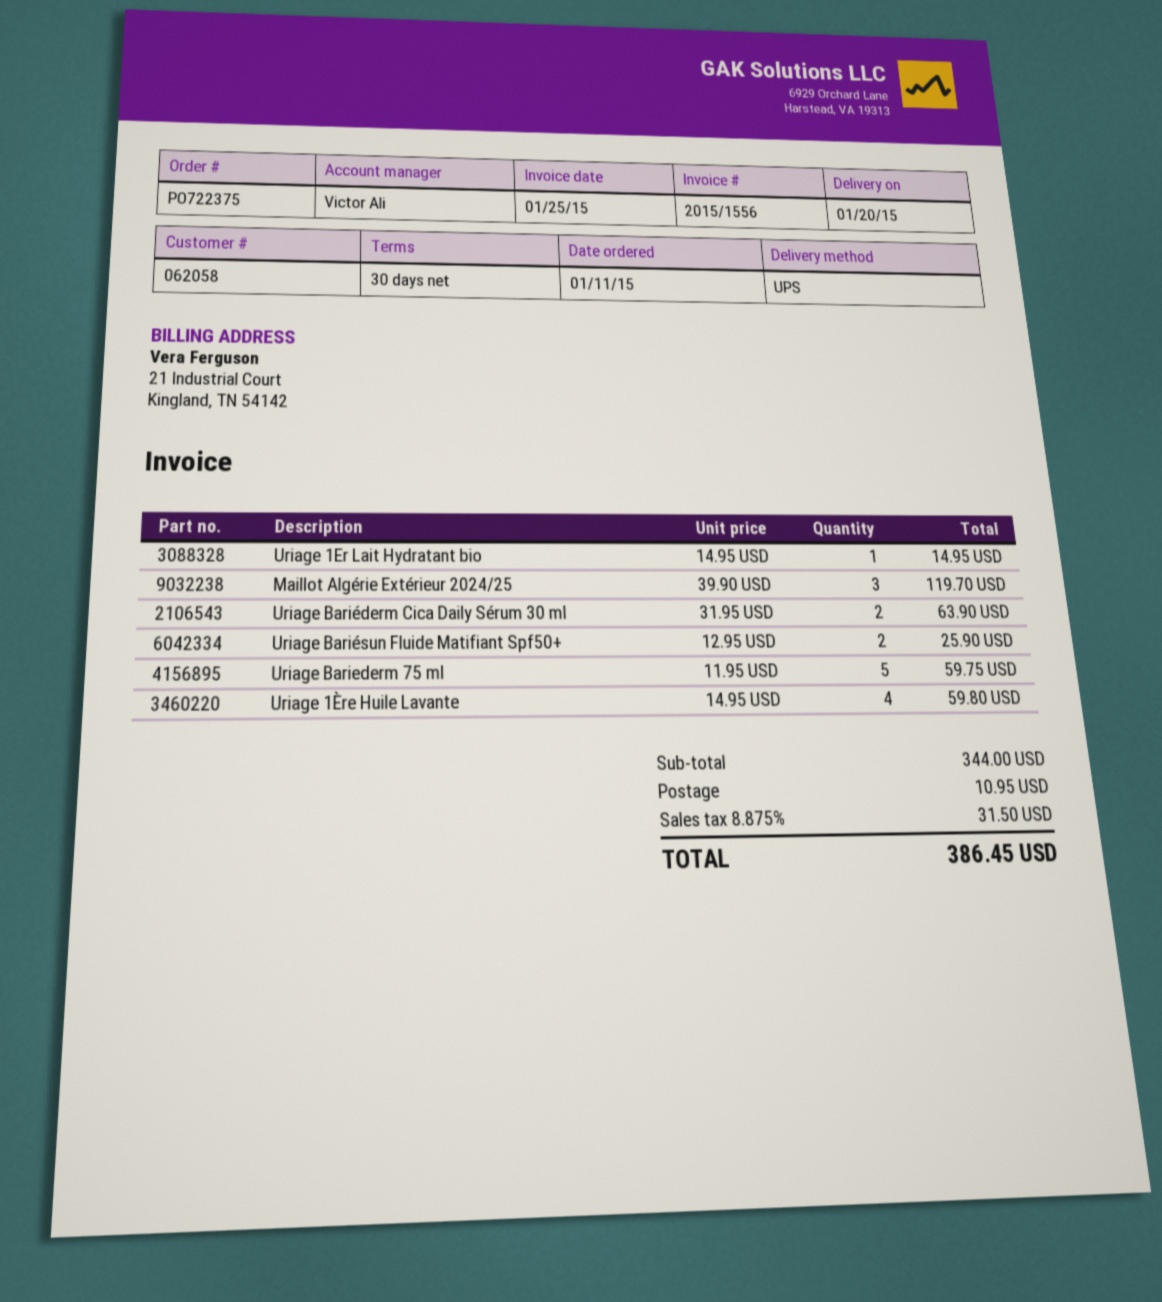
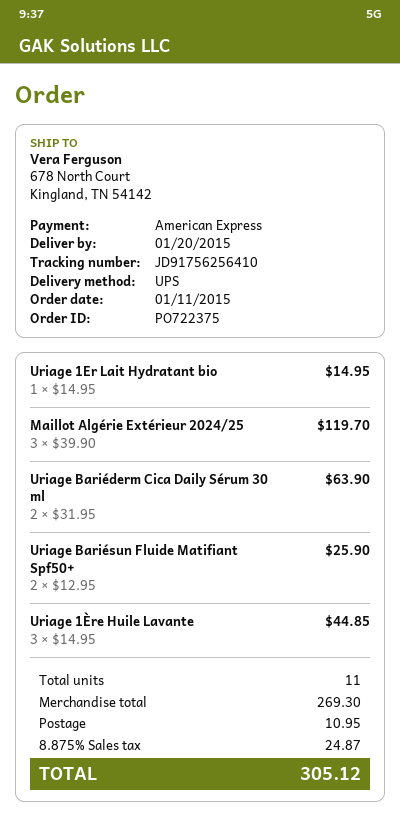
Uriage Bariederm 75 ml: 5 x 11.95 = 59.75 -> none
Uriage 1Ère Huile Lavante: 4 x 14.95 = 59.80 -> 3 x 14.95 = 44.85
subtotal: 344.00 -> 269.30
tax: 8.875% = 31.50 -> 8.875% = 24.87
total: 386.45 -> 305.12

